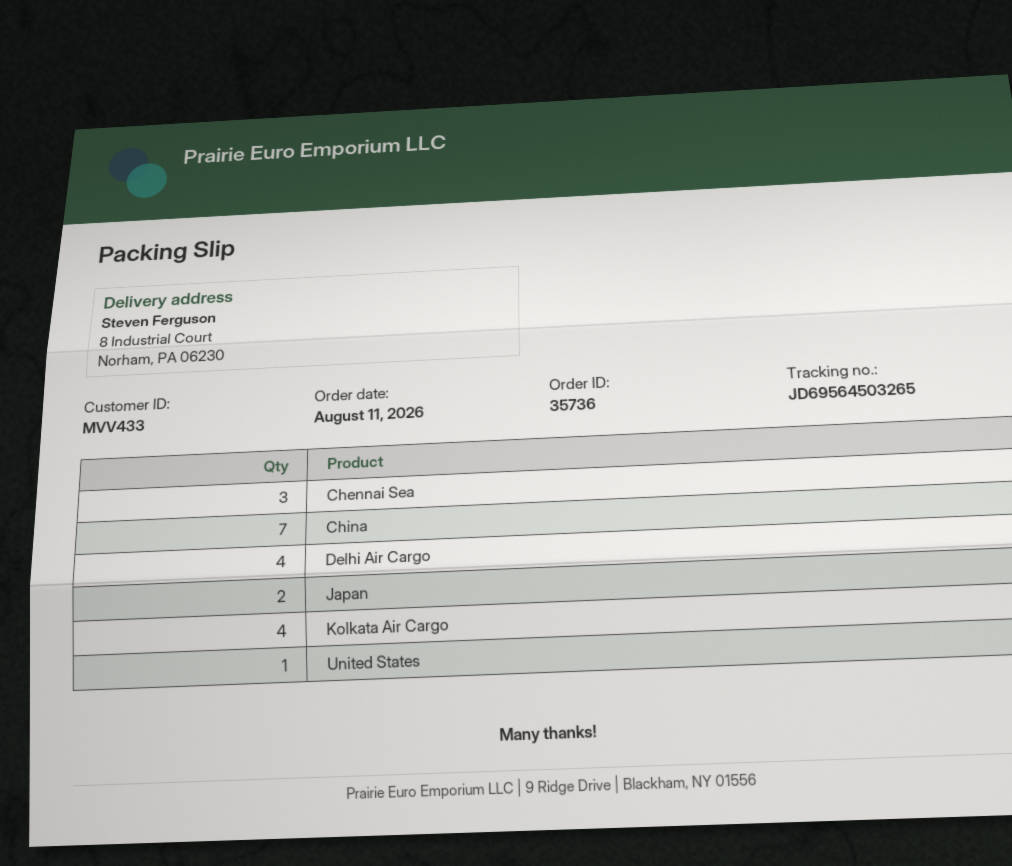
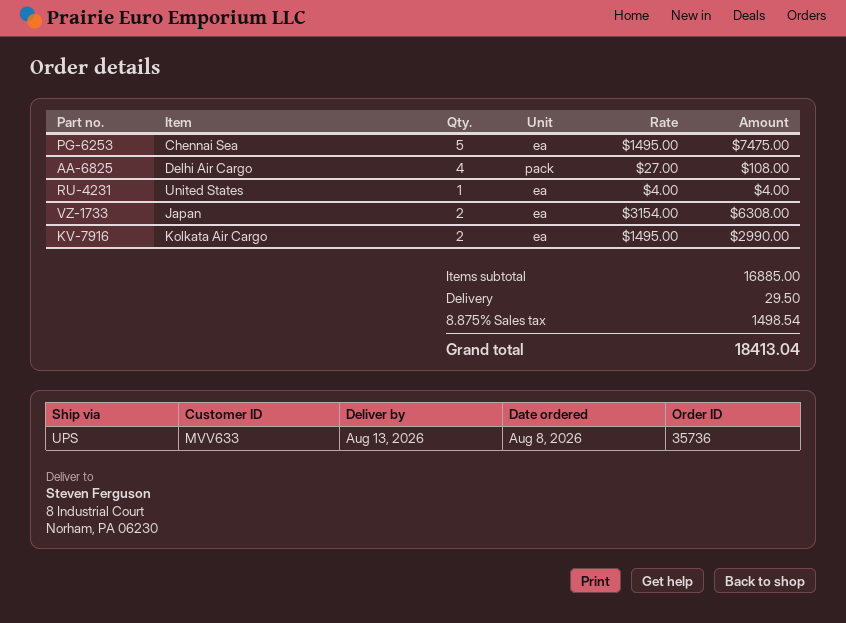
order date: 2026-08-11 -> 2026-08-08
customer number: MVV433 -> MVV633
Chennai Sea: 3 -> 5
China: 7 -> none
Kolkata Air Cargo: 4 -> 2

